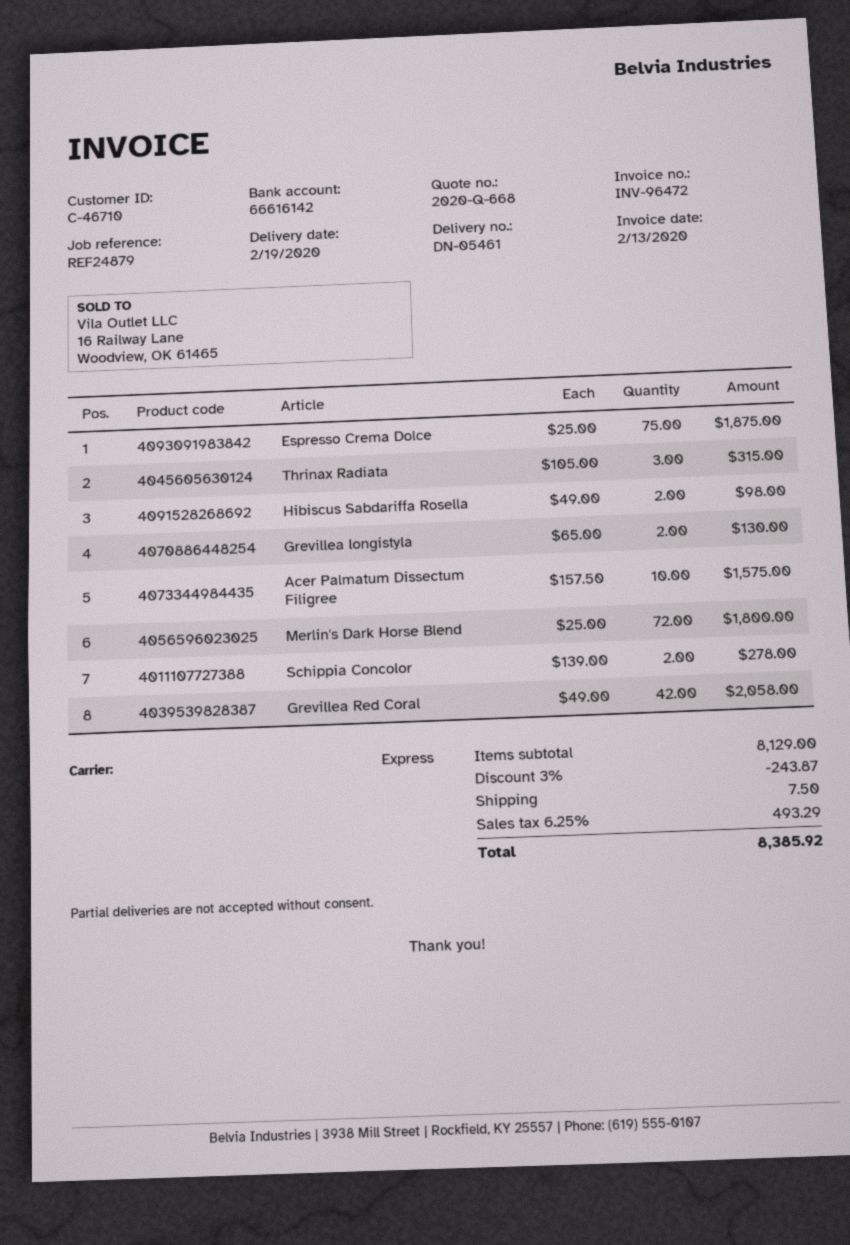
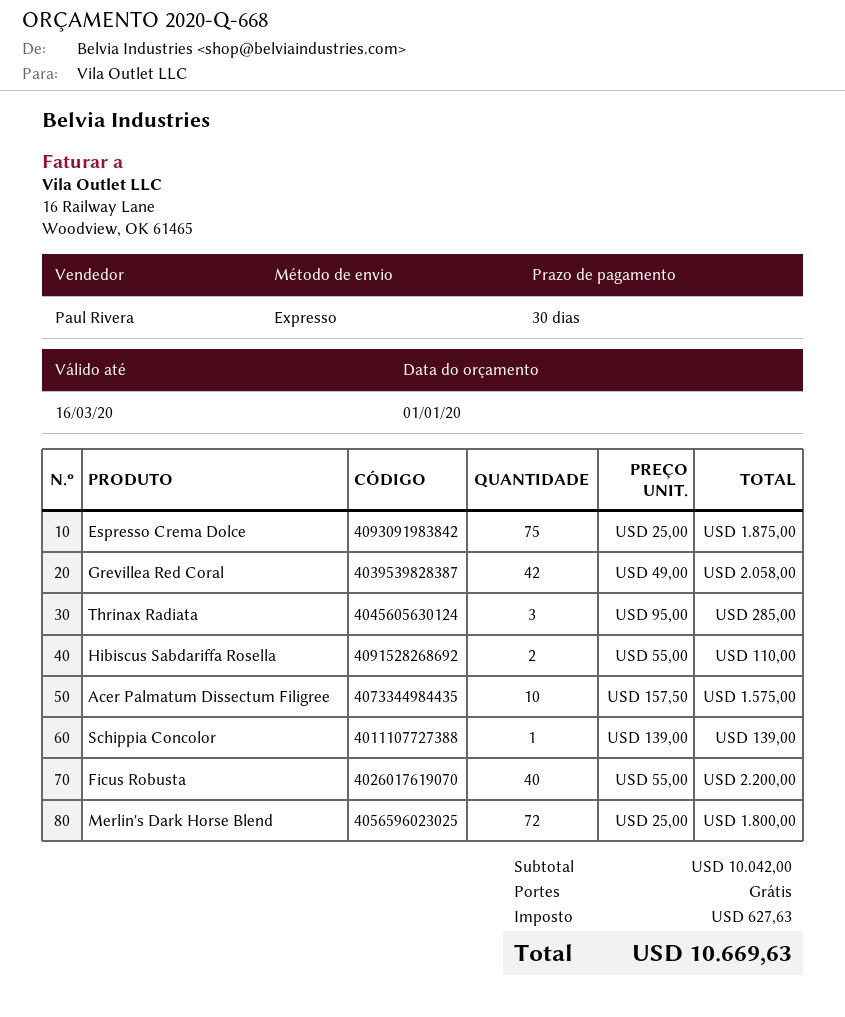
Thrinax Radiata: 3 x 105.00 = 315.00 -> 3 x 95.00 = 285.00
Hibiscus Sabdariffa Rosella: 2 x 49.00 = 98.00 -> 2 x 55.00 = 110.00
Grevillea longistyla: 2 x 65.00 = 130.00 -> none
Schippia Concolor: 2 x 139.00 = 278.00 -> 1 x 139.00 = 139.00
Ficus Robusta: none -> 40 x 55.00 = 2200.00
subtotal: 8129.00 -> 10042.00
discount: 3% = 243.87 -> none
shipping: 7.50 -> 0.00
tax: 493.29 -> 627.63
total: 8385.92 -> 10669.63

